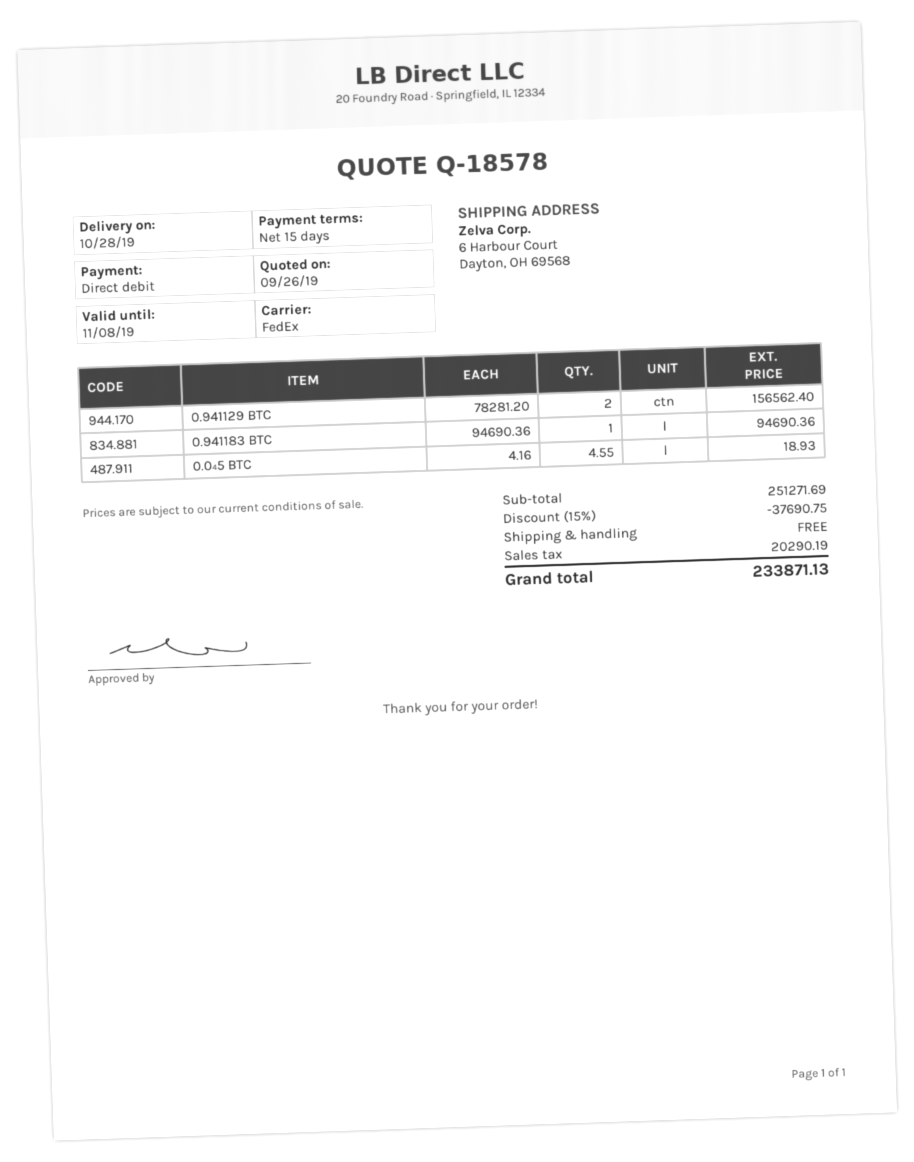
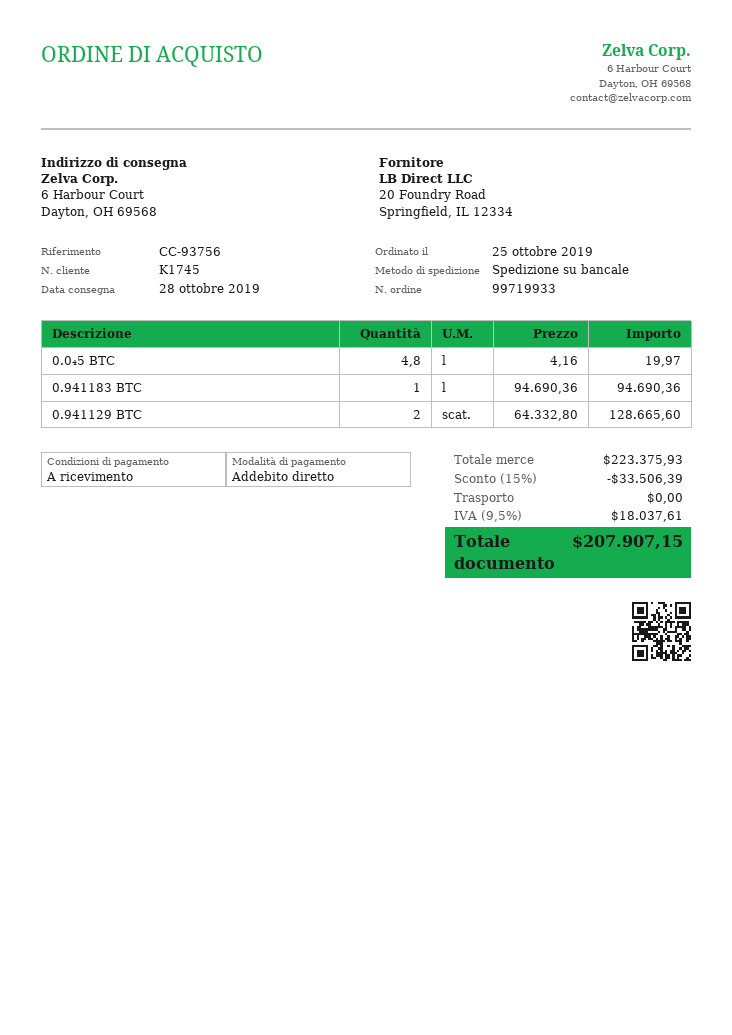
payment terms: 15 days -> on receipt
shipping method: FedEx -> pallet freight
0.941129 BTC: 2 x 78281.20 = 156562.40 -> 2 x 64332.80 = 128665.60
0.0₄5 BTC: 4.55 x 4.16 = 18.93 -> 4.8 x 4.16 = 19.97
subtotal: 251271.69 -> 223375.93
discount: 15% = 37690.75 -> 15% = 33506.39
tax: 20290.19 -> 18037.61
total: 233871.13 -> 207907.15

